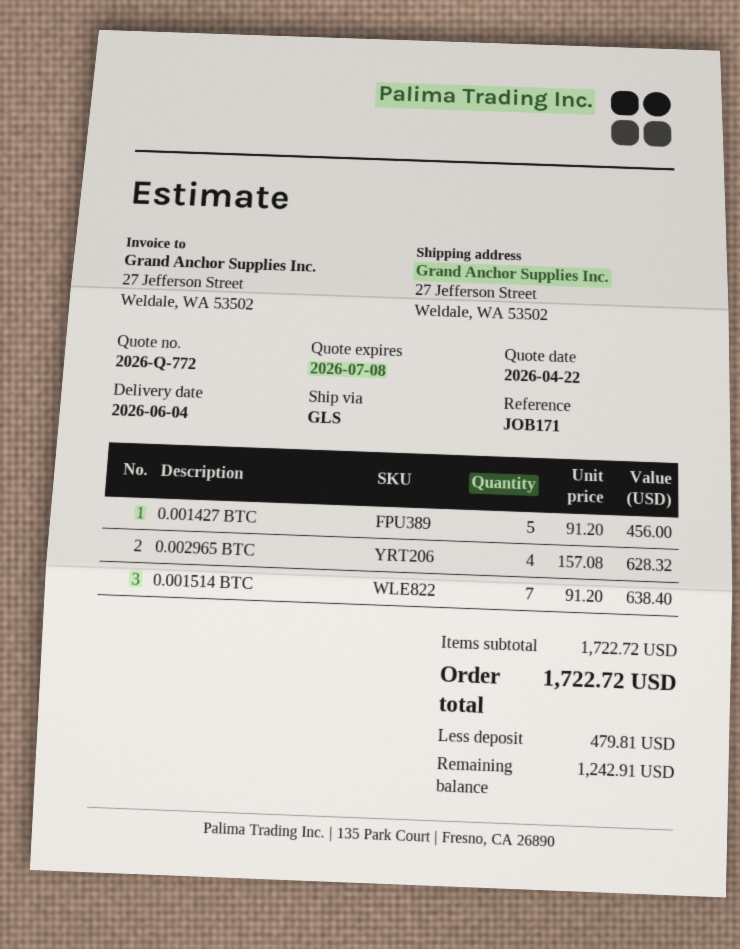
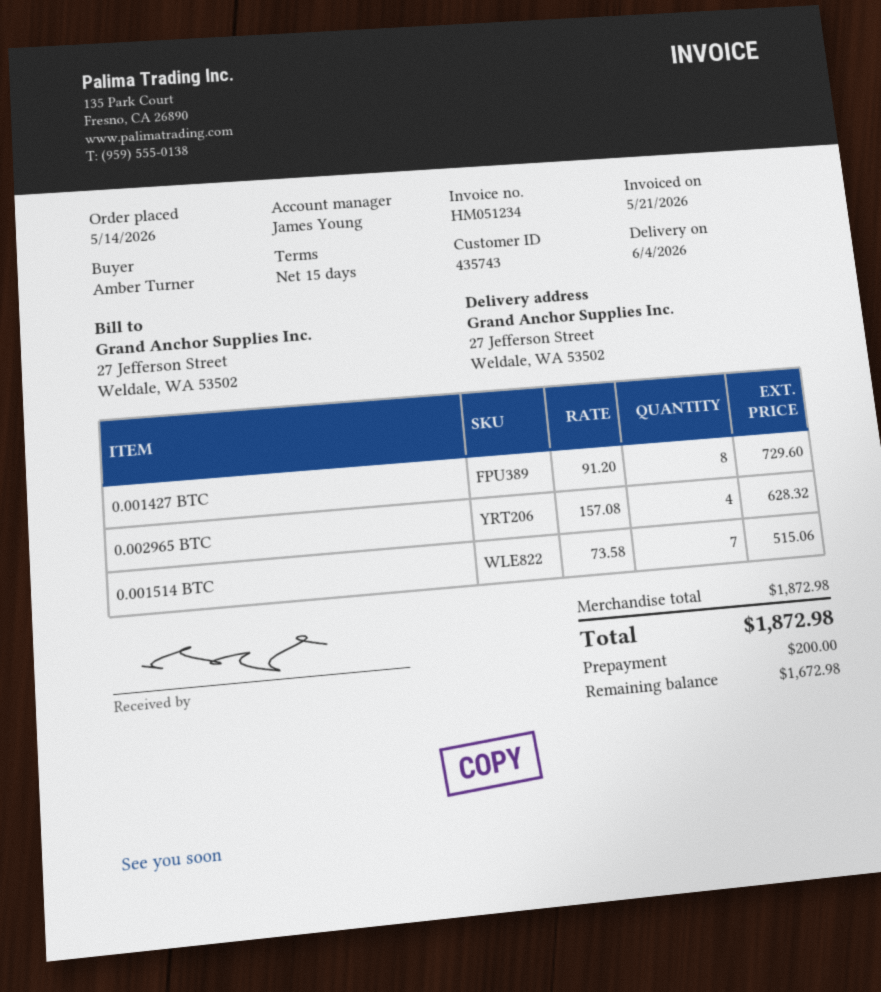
0.001427 BTC: 5 x 91.20 = 456.00 -> 8 x 91.20 = 729.60
0.001514 BTC: 7 x 91.20 = 638.40 -> 7 x 73.58 = 515.06
subtotal: 1722.72 -> 1872.98
total: 1722.72 -> 1872.98
deposit: 479.81 -> 200.00
balance: 1242.91 -> 1672.98

